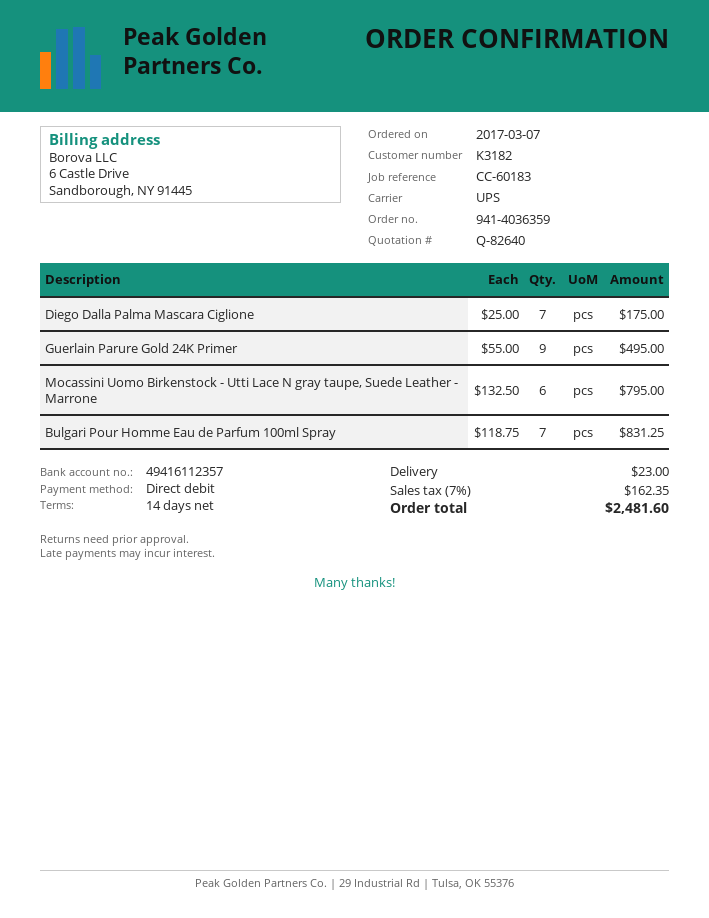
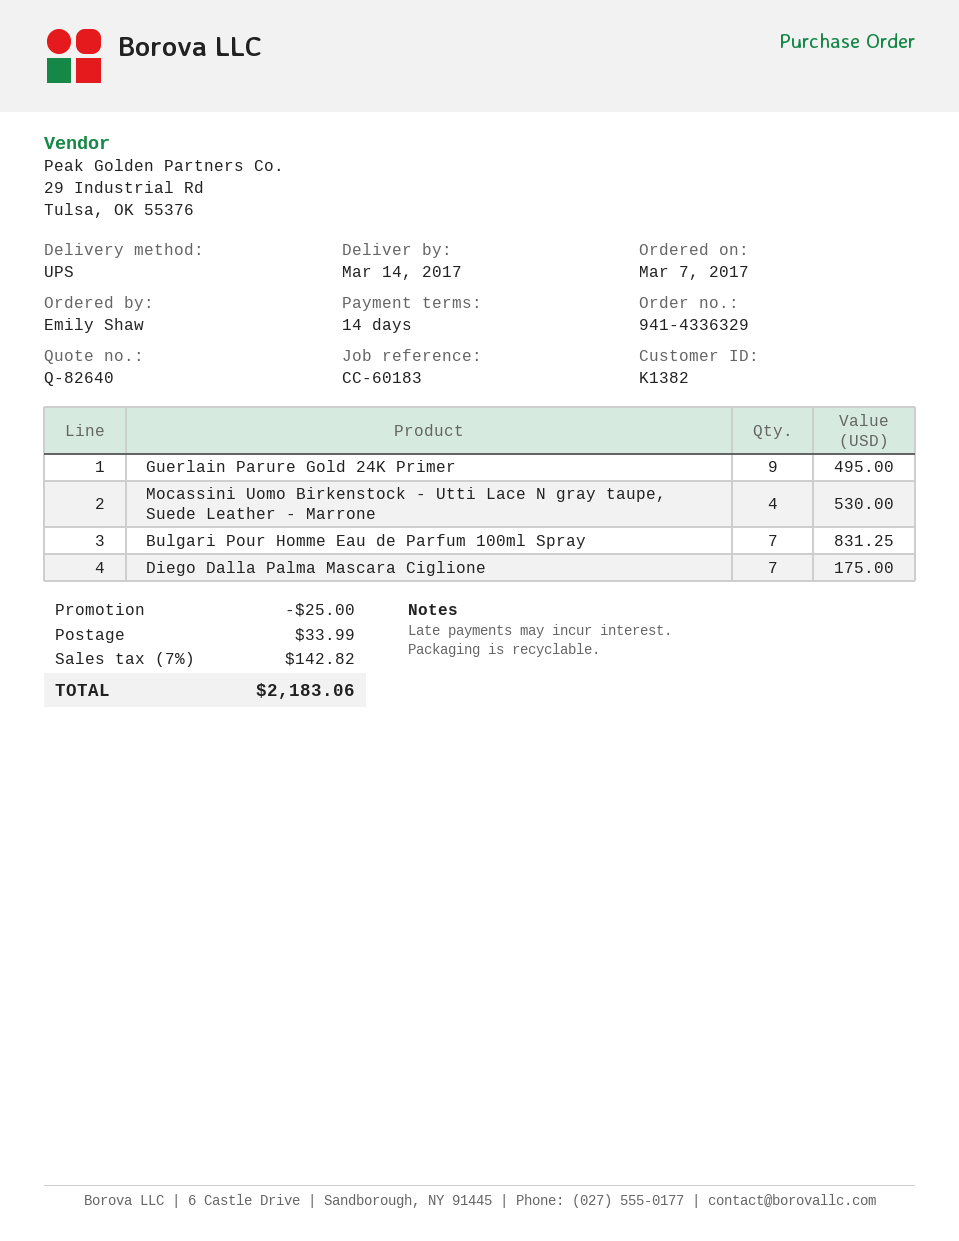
order number: 941-4036359 -> 941-4336329
customer number: K3182 -> K1382
Mocassini Uomo Birkenstock - Utti Lace N gray taupe, Suede Leather - Marrone: 6 for 795.00 -> 4 for 530.00
discount: none -> 25.00
shipping: 23.00 -> 33.99
tax: 7% = 162.35 -> 7% = 142.82
total: 2481.60 -> 2183.06

